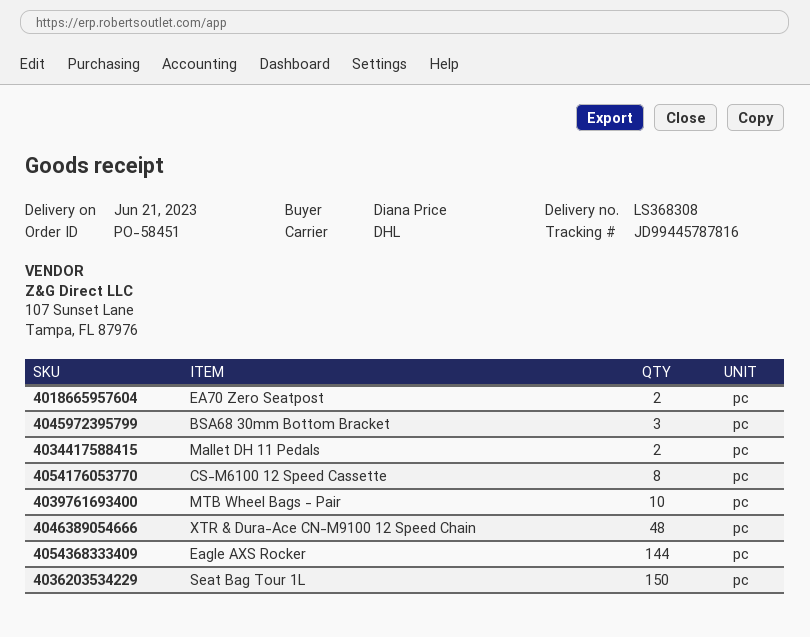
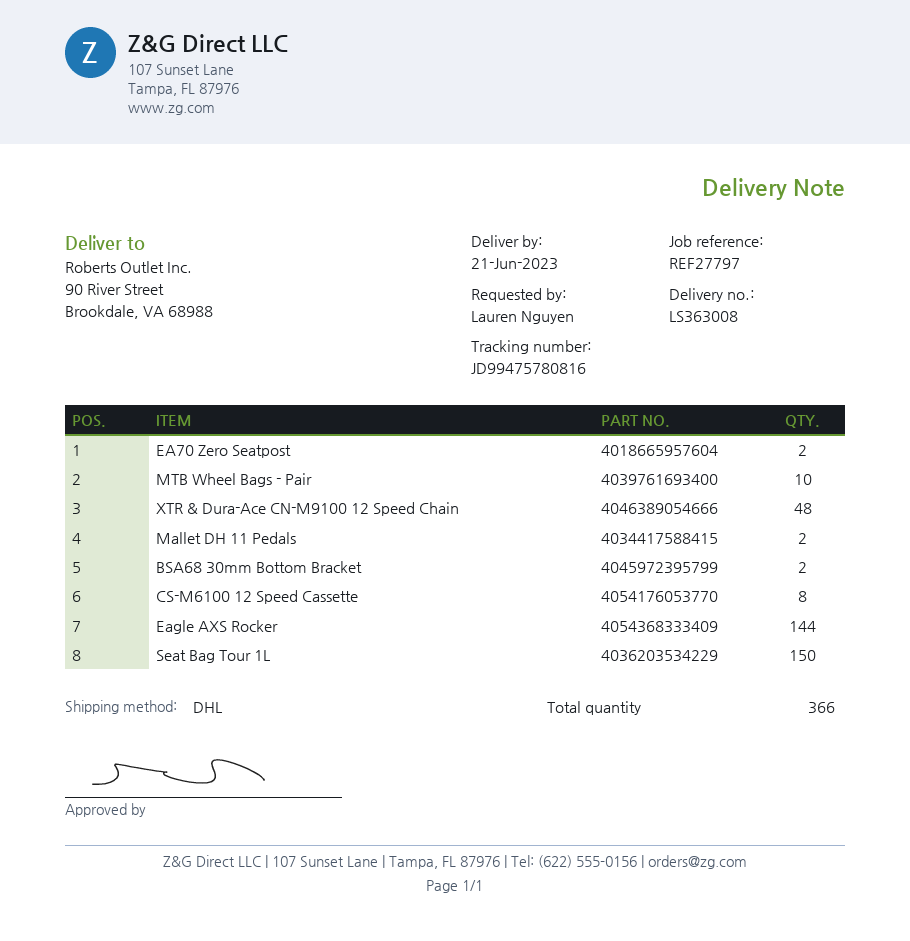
delivery note number: LS368308 -> LS363008
ordered by: Diana Price -> Lauren Nguyen
tracking number: JD99445787816 -> JD99475780816
BSA68 30mm Bottom Bracket: 3 -> 2

